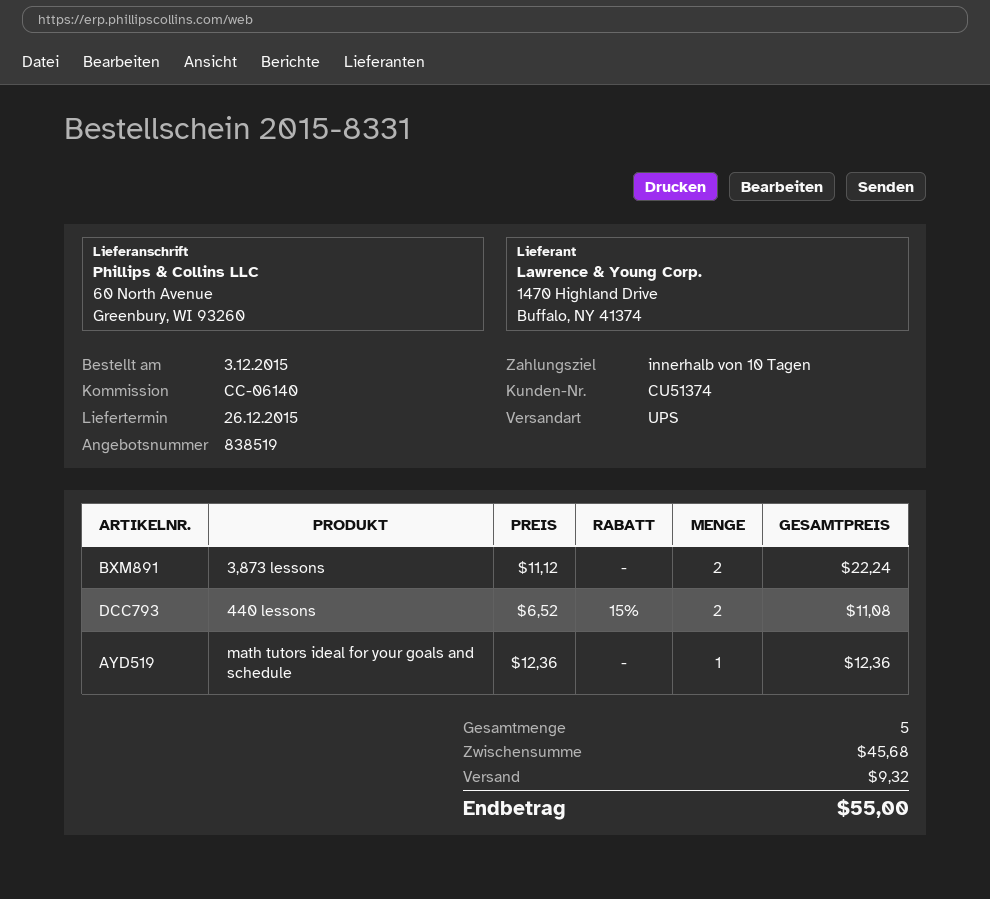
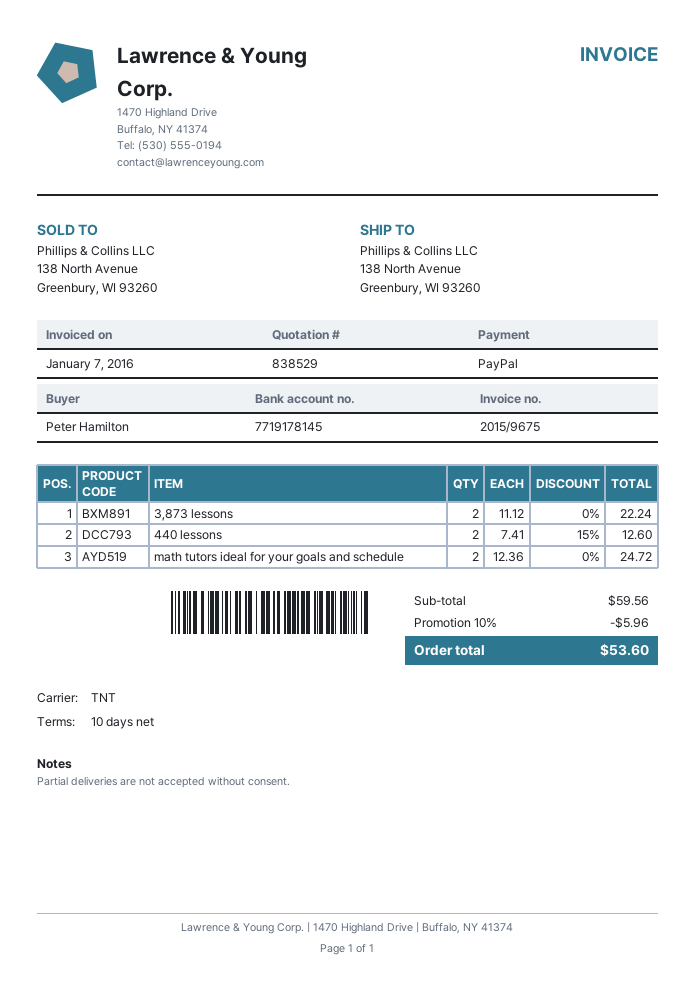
quote number: 838519 -> 838529
shipping method: UPS -> TNT
ship to: 60 North Avenue, Greenbury, WI 93260 -> 138 North Avenue, Greenbury, WI 93260
440 lessons: 2 x 6.52 - 15% = 11.08 -> 2 x 7.41 - 15% = 12.60
math tutors ideal for your goals and schedule: 1 x 12.36 = 12.36 -> 2 x 12.36 = 24.72
subtotal: 45.68 -> 59.56
discount: none -> 10% = 5.96
shipping: 9.32 -> none
total: 55.00 -> 53.60

